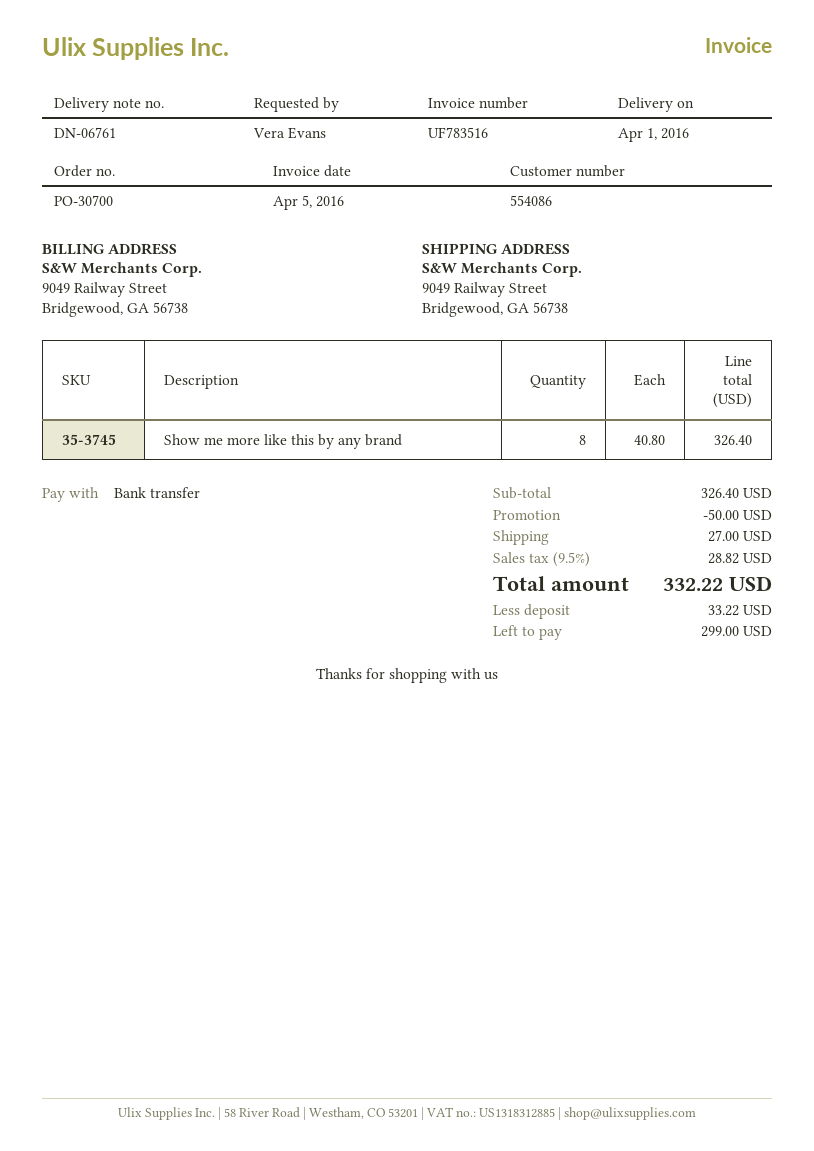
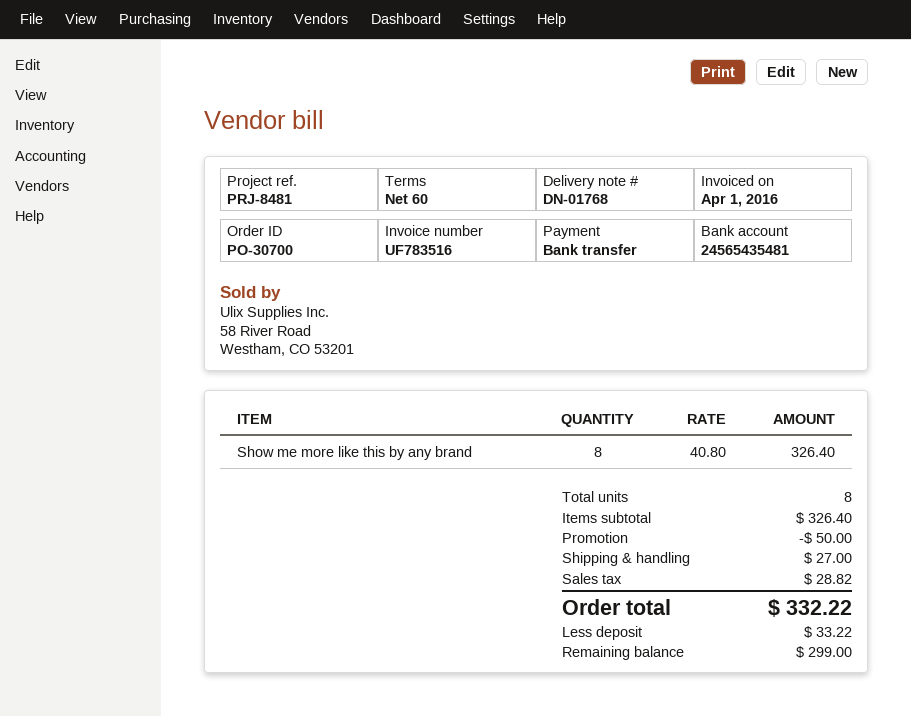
delivery note number: DN-06761 -> DN-01768
invoice date: 2016-04-05 -> 2016-04-01

